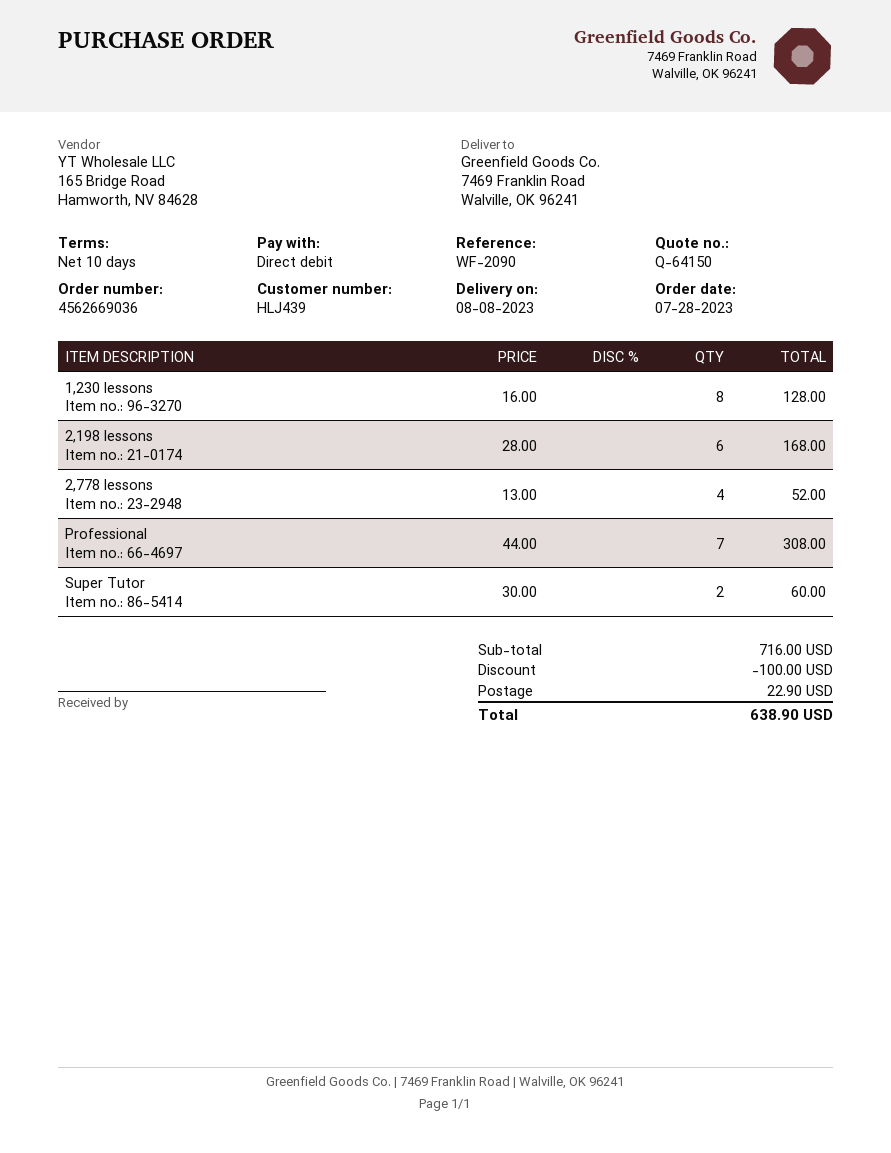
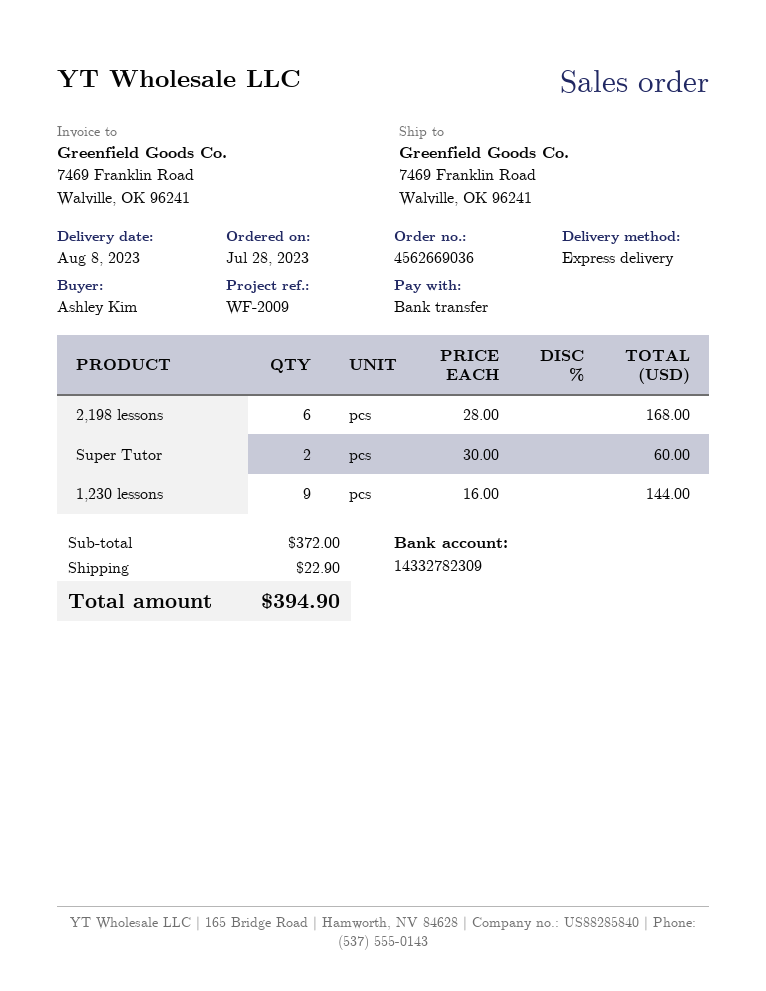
reference: WF-2090 -> WF-2009
payment method: direct debit -> bank transfer
1,230 lessons: 8 x 16.00 = 128.00 -> 9 x 16.00 = 144.00
2,778 lessons: 4 x 13.00 = 52.00 -> none
Professional: 7 x 44.00 = 308.00 -> none
subtotal: 716.00 -> 372.00
discount: 100.00 -> none
total: 638.90 -> 394.90

